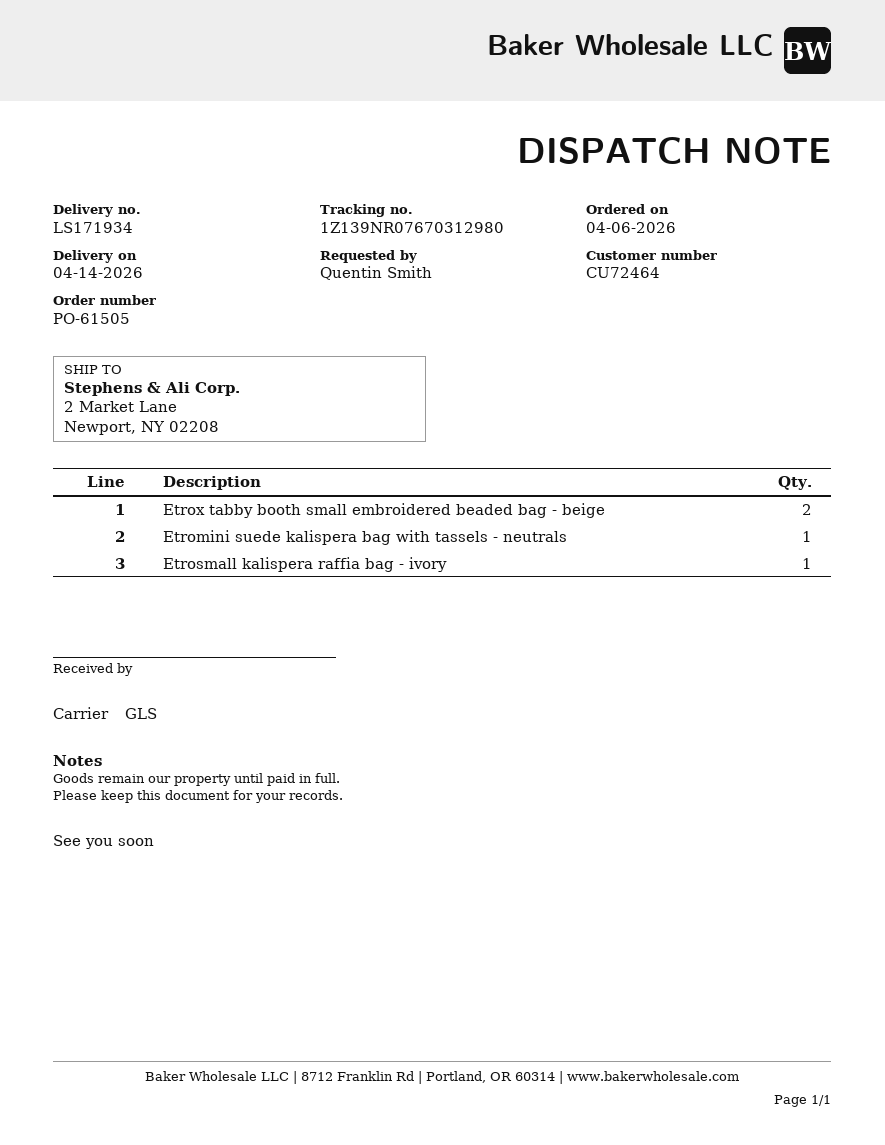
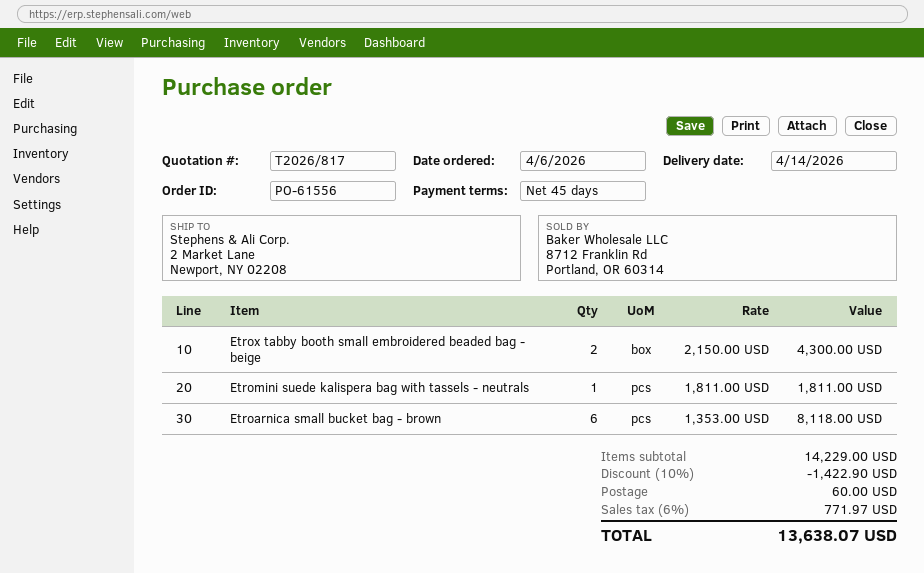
order number: PO-61505 -> PO-61556
Etrosmall kalispera raffia bag - ivory: 1 -> none
Etroarnica small bucket bag - brown: none -> 6

